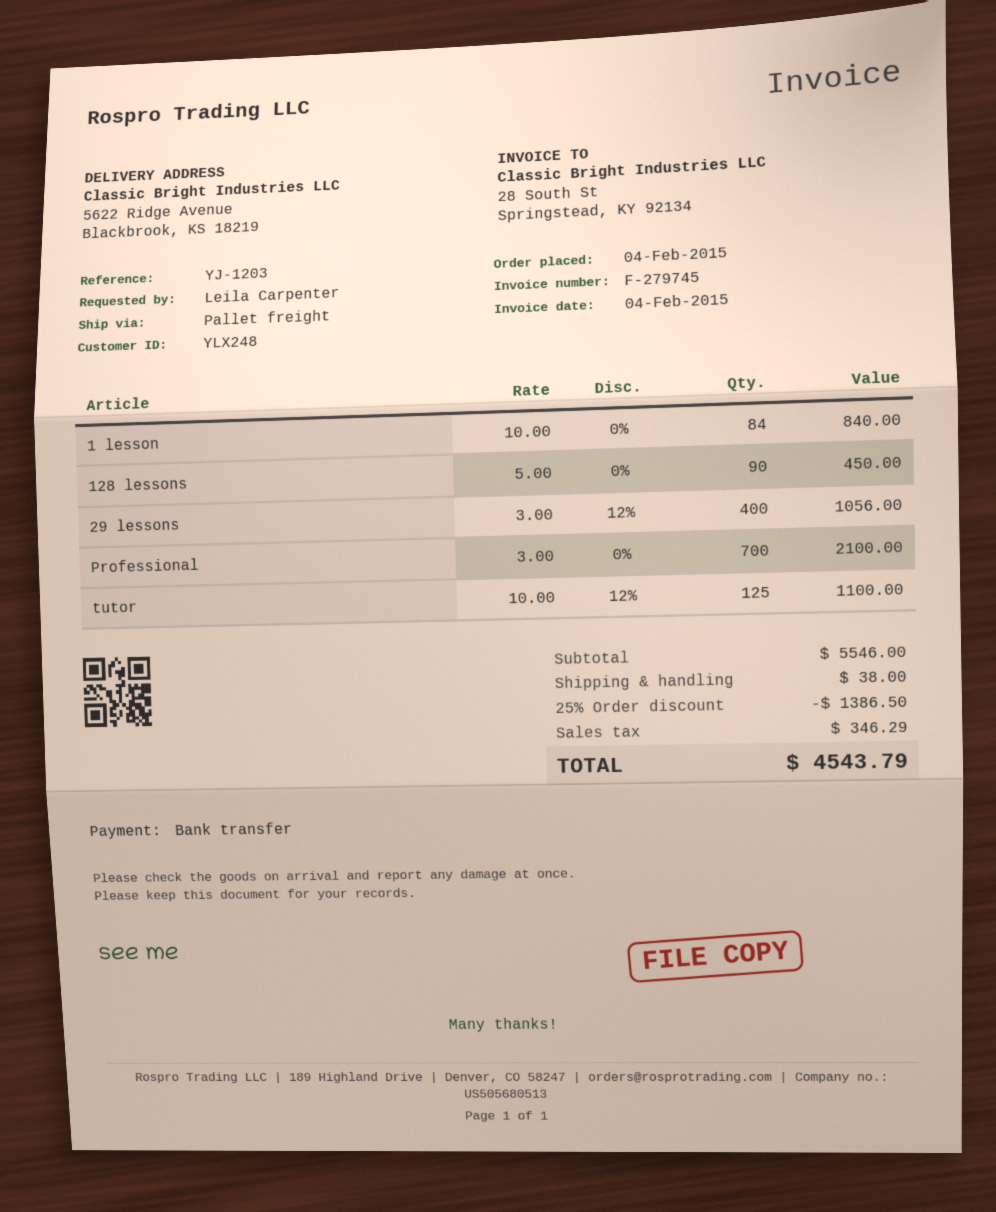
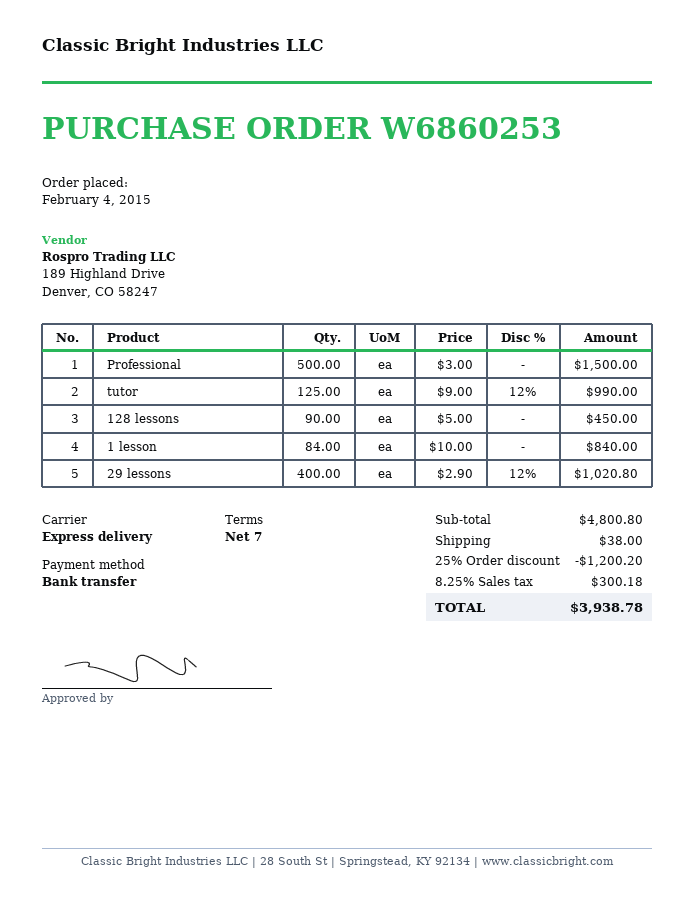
shipping method: pallet freight -> express
29 lessons: 400 x 3.00 - 12% = 1056.00 -> 400 x 2.90 - 12% = 1020.80
Professional: 700 x 3.00 = 2100.00 -> 500 x 3.00 = 1500.00
tutor: 125 x 10.00 - 12% = 1100.00 -> 125 x 9.00 - 12% = 990.00
subtotal: 5546.00 -> 4800.80
discount: 25% = 1386.50 -> 25% = 1200.20
tax: 346.29 -> 300.18
total: 4543.79 -> 3938.78

